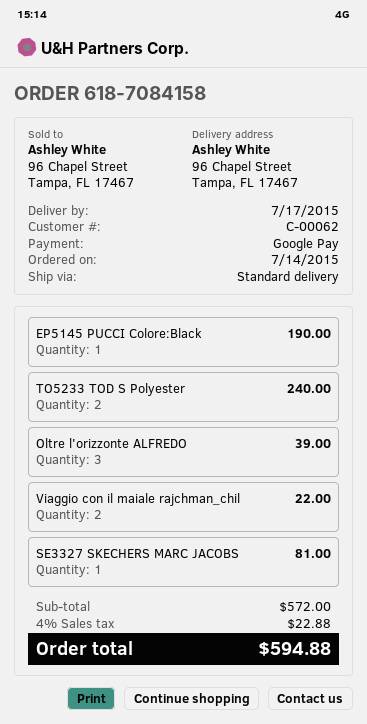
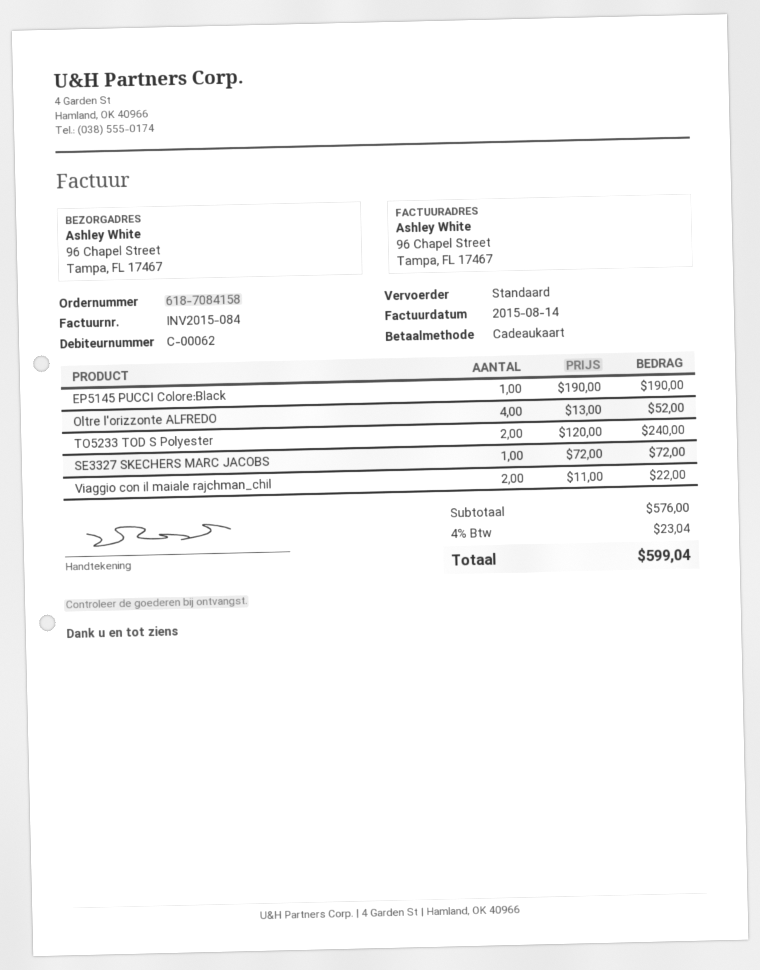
payment method: Google Pay -> gift card
Oltre l'orizzonte ALFREDO: 3 for 39.00 -> 4 for 52.00
SE3327 SKECHERS MARC JACOBS: 1 for 81.00 -> 1 for 72.00
subtotal: 572.00 -> 576.00
tax: 4% = 22.88 -> 4% = 23.04
total: 594.88 -> 599.04

